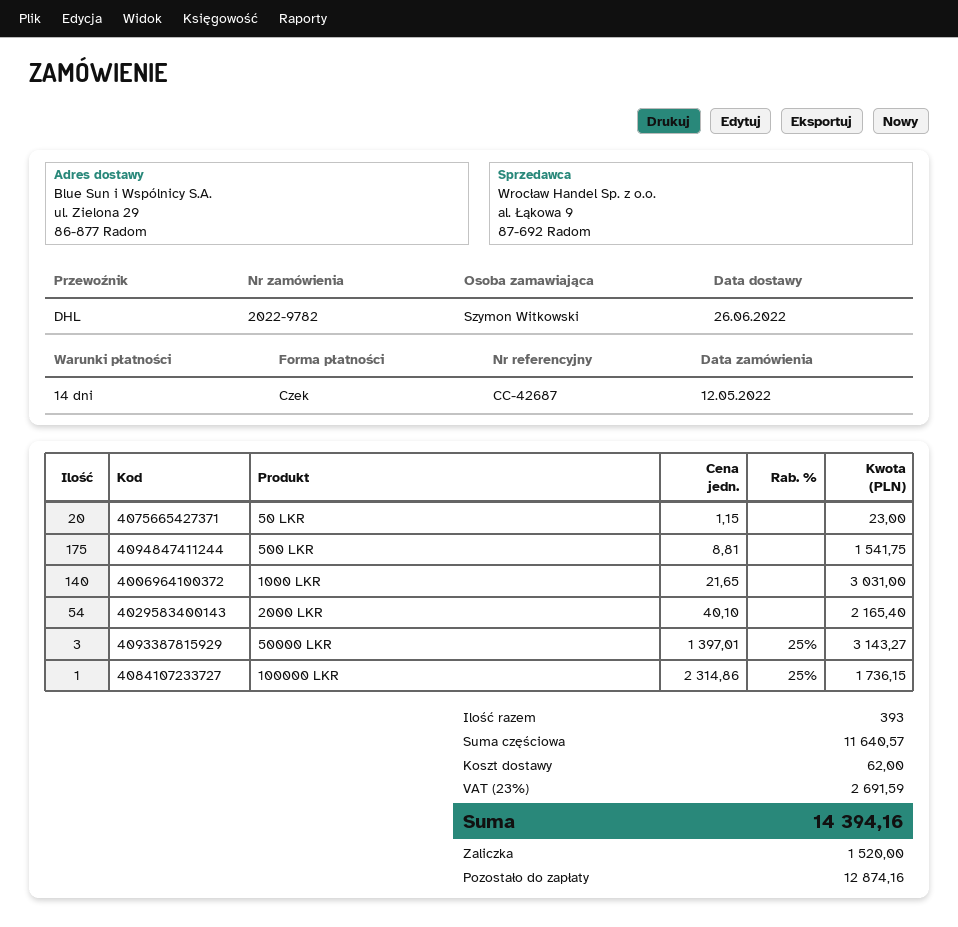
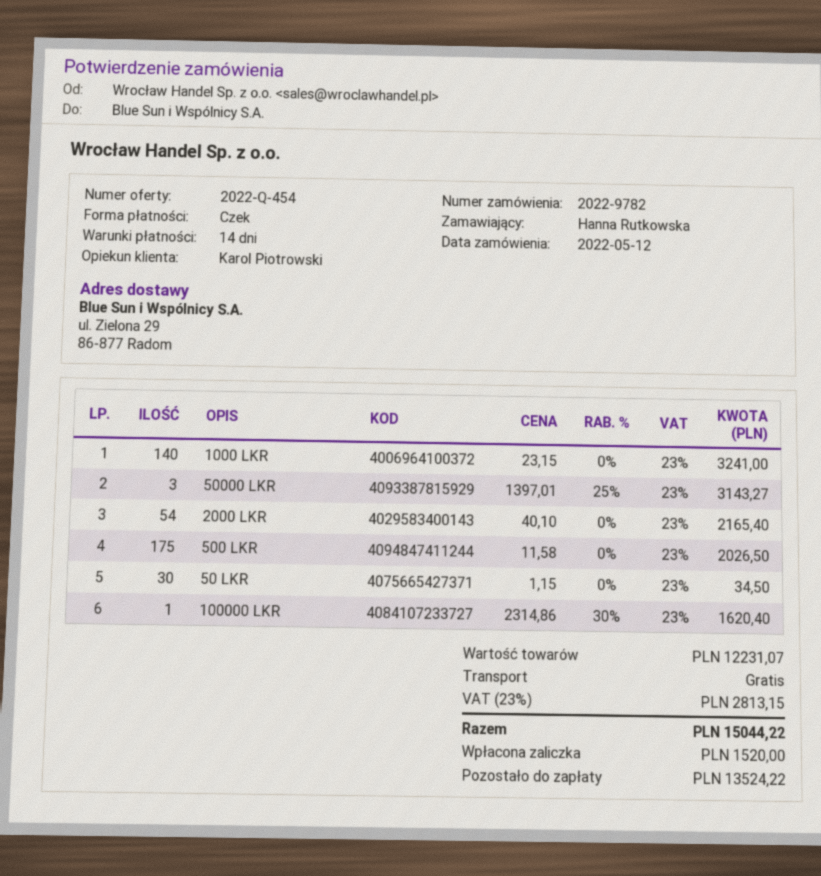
ordered by: Szymon Witkowski -> Hanna Rutkowska
50 LKR: 20 x 1.15 = 23.00 -> 30 x 1.15 = 34.50
500 LKR: 175 x 8.81 = 1541.75 -> 175 x 11.58 = 2026.50
1000 LKR: 140 x 21.65 = 3031.00 -> 140 x 23.15 = 3241.00
100000 LKR: 1 x 2314.86 - 25% = 1736.15 -> 1 x 2314.86 - 30% = 1620.40
subtotal: 11640.57 -> 12231.07
shipping: 62.00 -> 0.00
tax: 23% = 2691.59 -> 23% = 2813.15
total: 14394.16 -> 15044.22
balance: 12874.16 -> 13524.22

